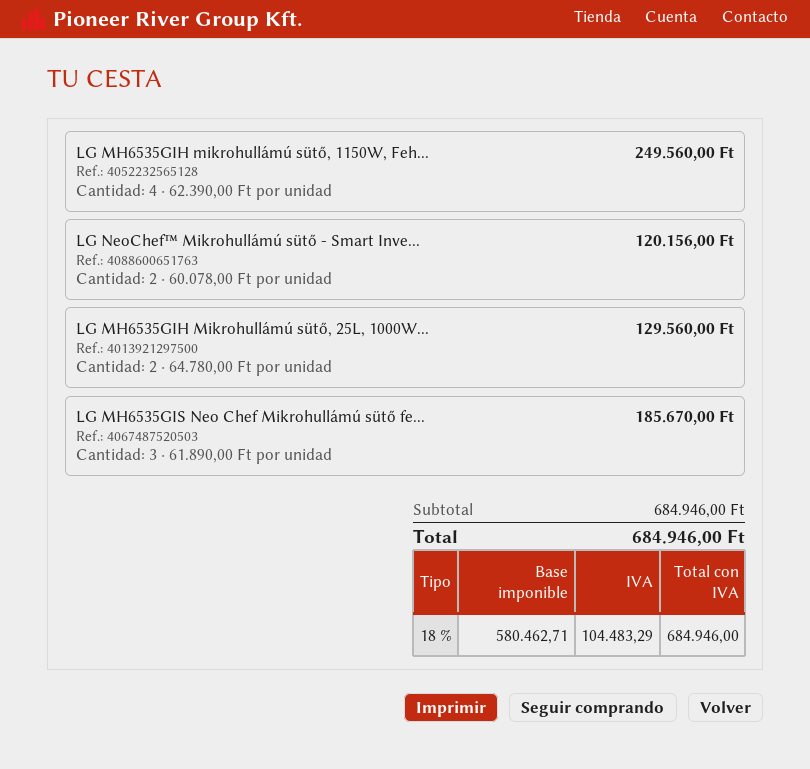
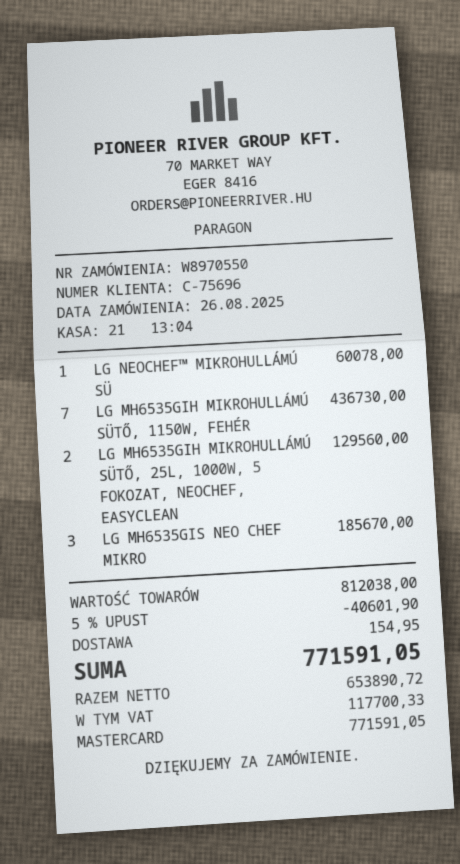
LG MH6535GIH mikrohullámú sütő, 1150W, Feh...: 4 for 249560.00 -> 7 for 436730.00
LG NeoChef™ Mikrohullámú sütő - Smart Inve...: 2 for 120156.00 -> 1 for 60078.00
subtotal: 684946.00 -> 812038.00
discount: none -> 5% = 40601.90
shipping: none -> 154.95
net: 580462.71 -> 653890.72
tax: 104483.29 -> 117700.33
total: 684946.00 -> 771591.05

